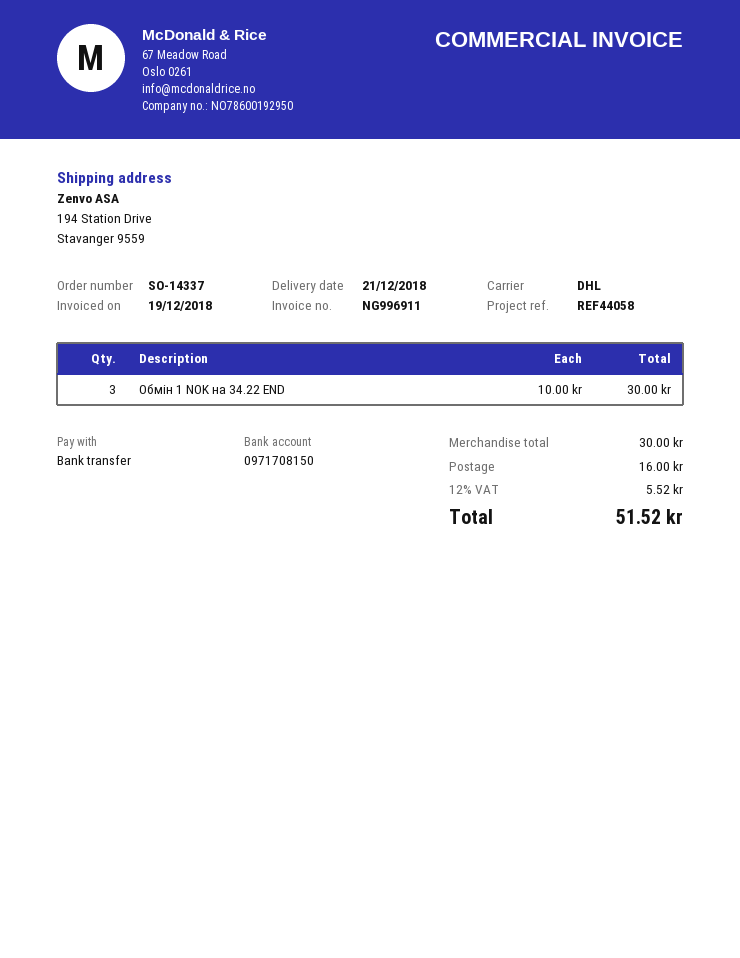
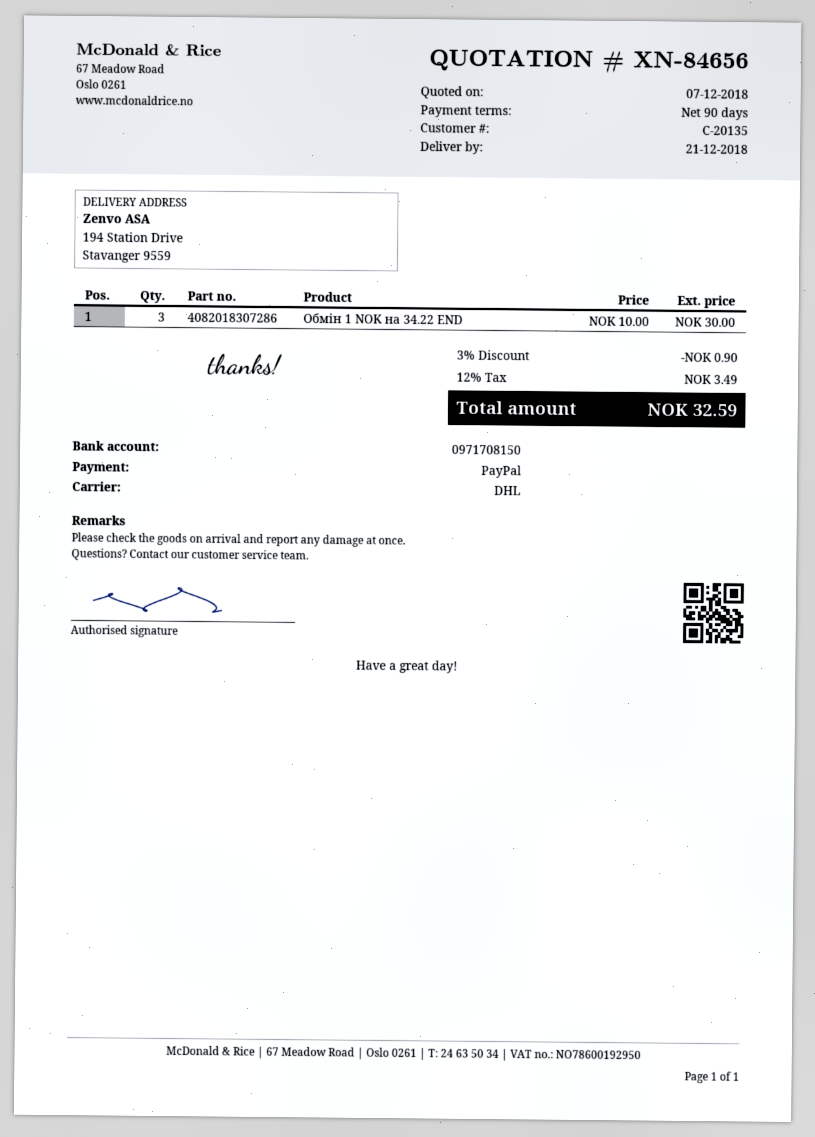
payment method: bank transfer -> PayPal
discount: none -> 3% = 0.90
shipping: 16.00 -> none
tax: 12% = 5.52 -> 12% = 3.49
total: 51.52 -> 32.59

